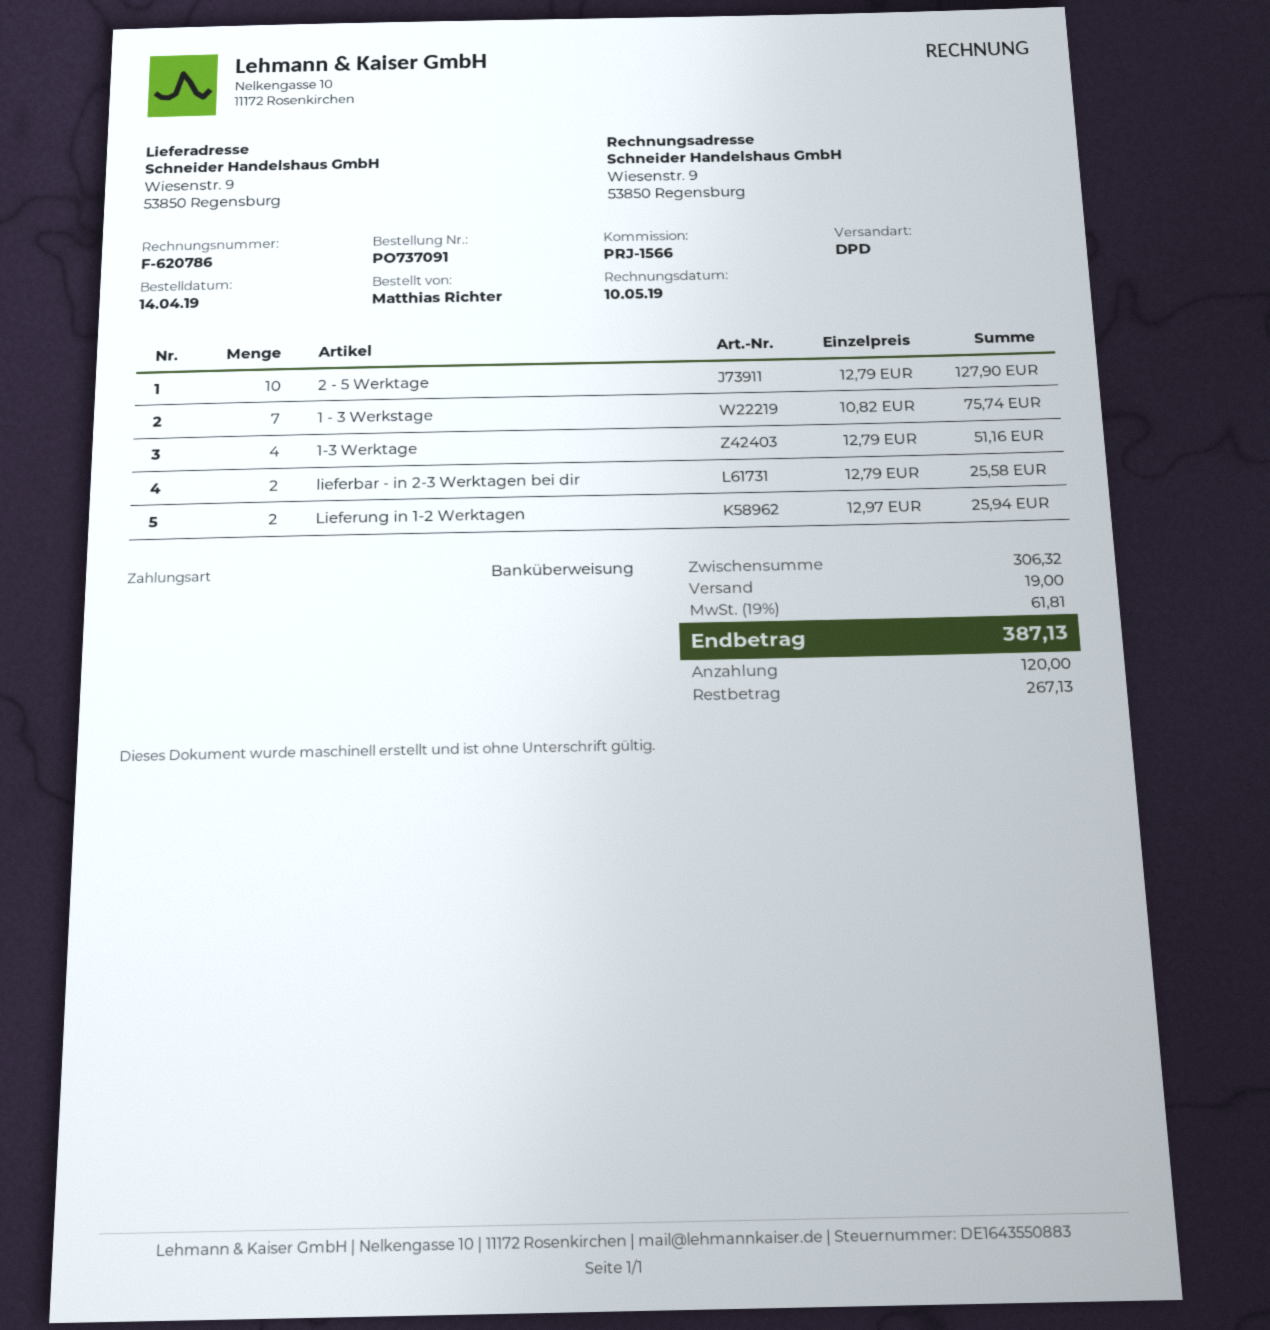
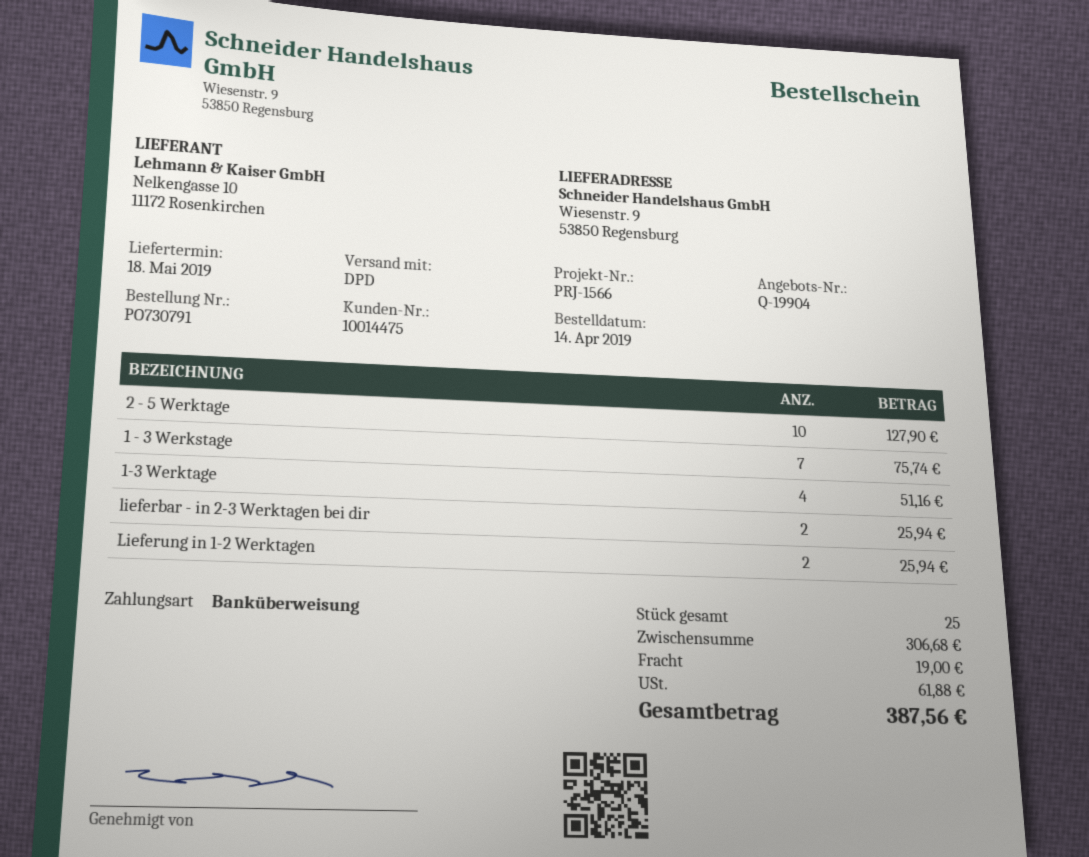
order number: PO737091 -> PO730791
lieferbar - in 2-3 Werktagen bei dir: 2 for 25.58 -> 2 for 25.94
subtotal: 306.32 -> 306.68
tax: 61.81 -> 61.88
total: 387.13 -> 387.56

